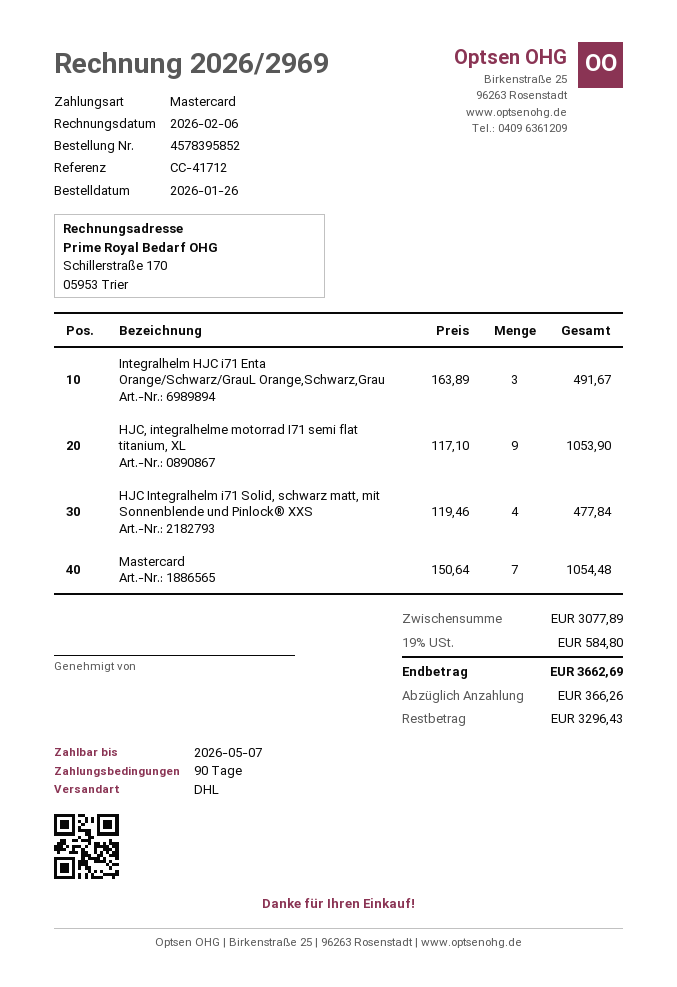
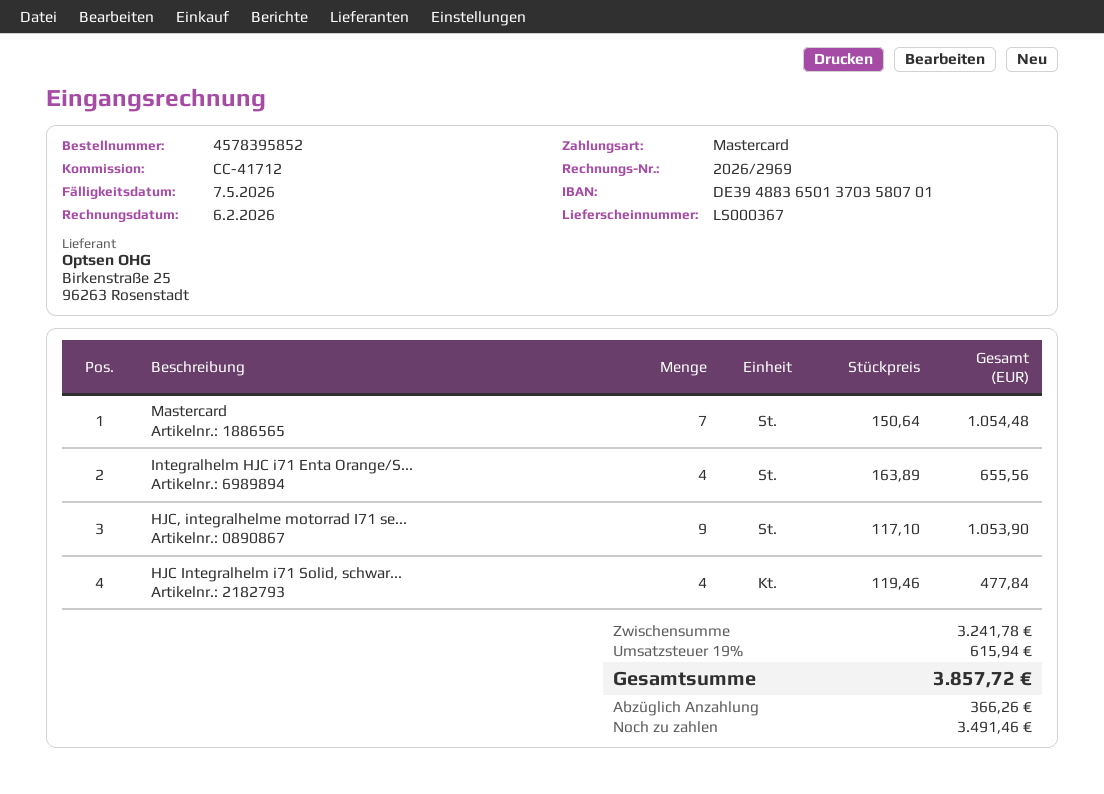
Integralhelm HJC i71 Enta Orange/Schwarz/GrauL Orange,Schwarz,Grau: 3 x 163.89 = 491.67 -> 4 x 163.89 = 655.56
subtotal: 3077.89 -> 3241.78
tax: 19% = 584.80 -> 19% = 615.94
total: 3662.69 -> 3857.72
balance: 3296.43 -> 3491.46

